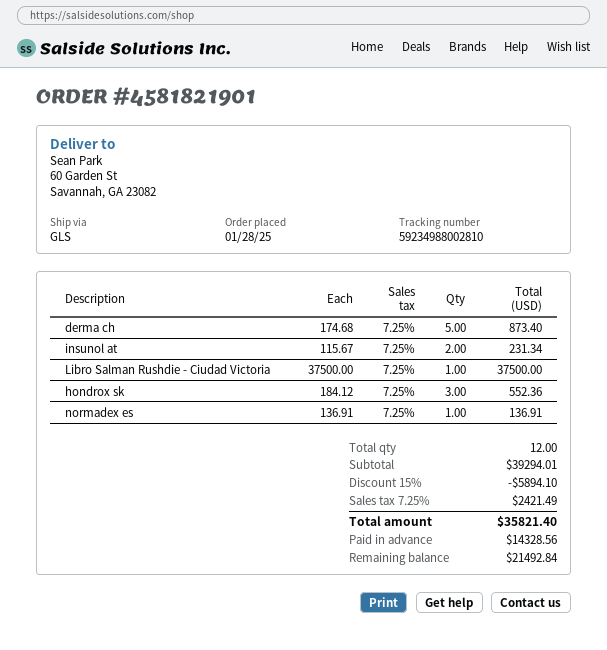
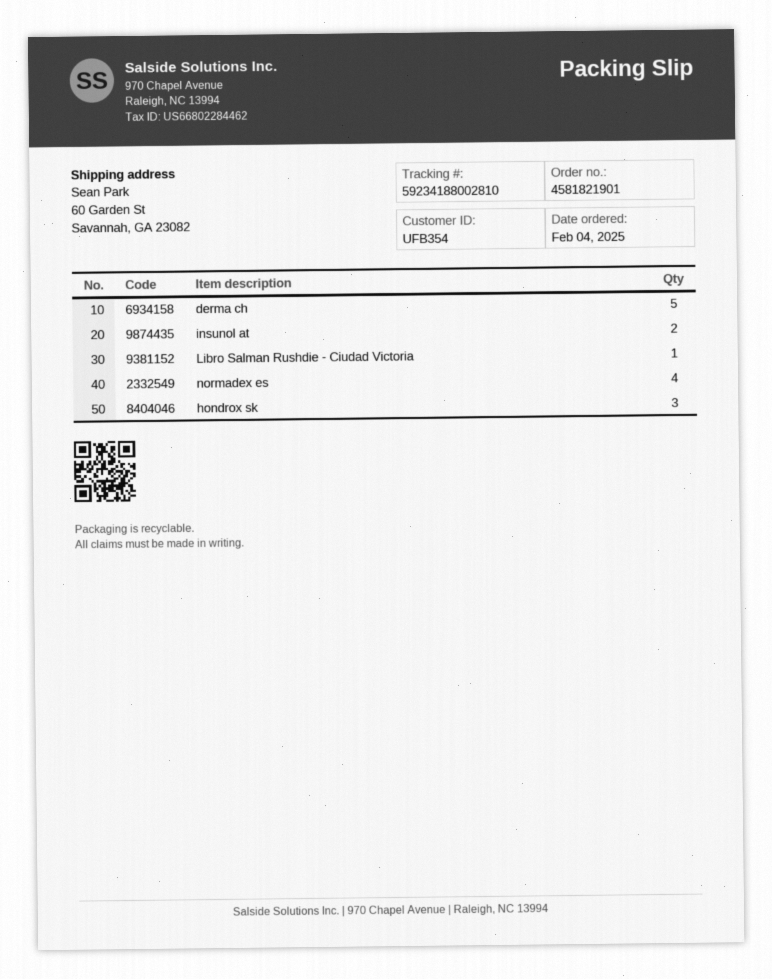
order date: 2025-01-28 -> 2025-02-04
tracking number: 59234988002810 -> 59234188002810
normadex es: 1 -> 4

